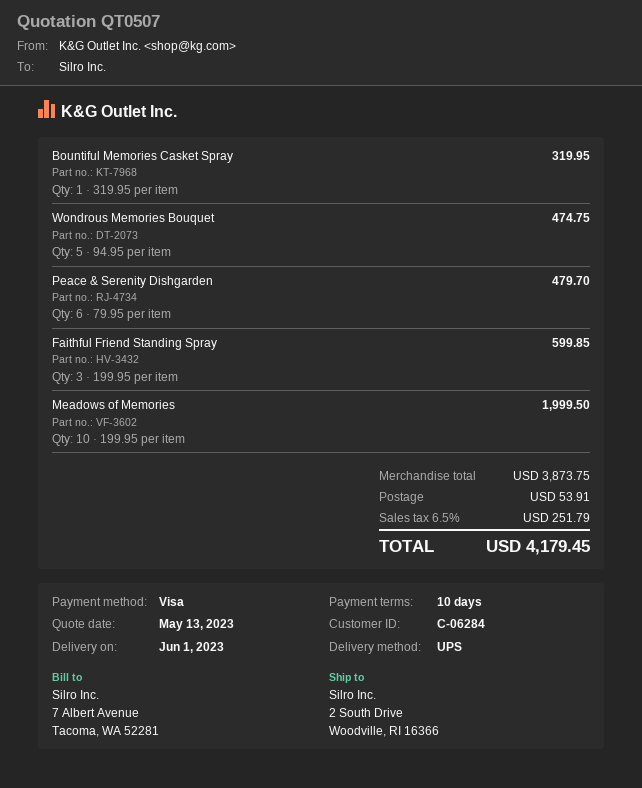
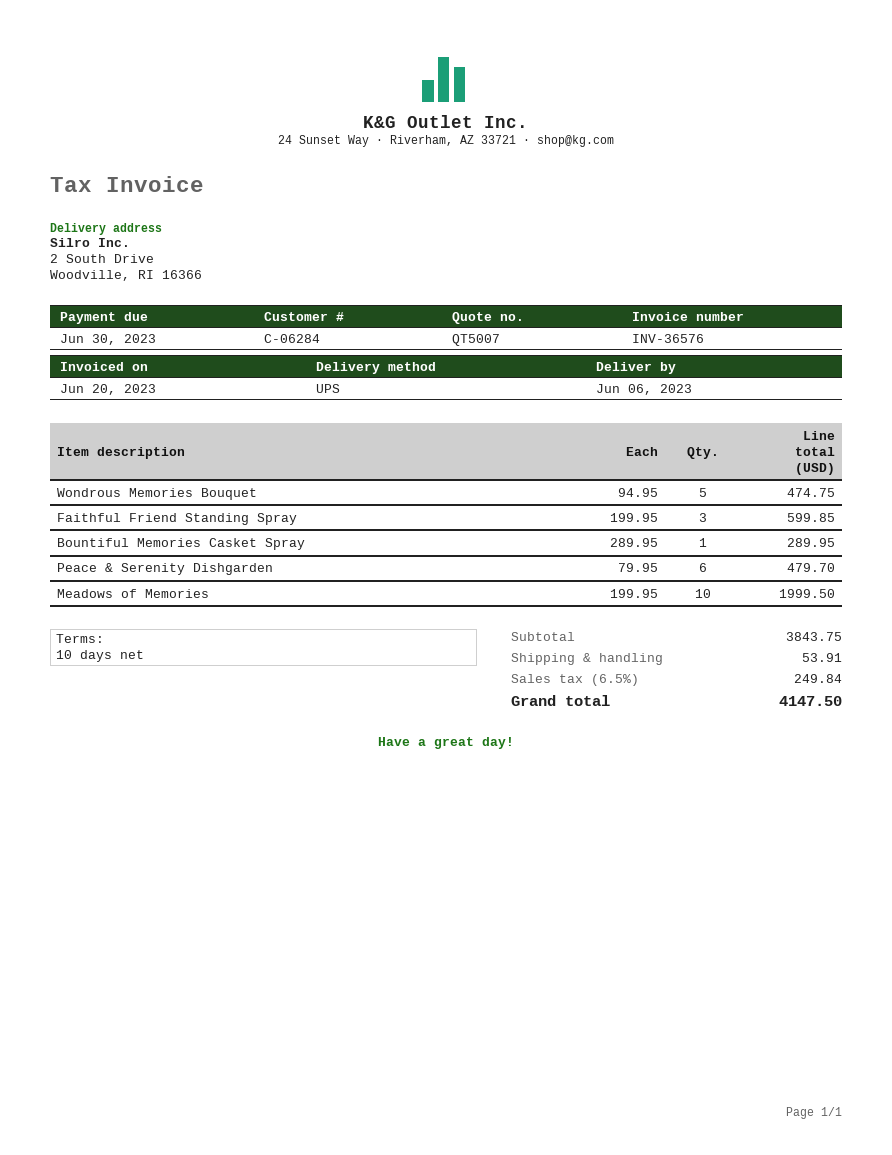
quote number: QT0507 -> QT5007
delivery date: 2023-06-01 -> 2023-06-06
Bountiful Memories Casket Spray: 1 x 319.95 = 319.95 -> 1 x 289.95 = 289.95
subtotal: 3873.75 -> 3843.75
tax: 6.5% = 251.79 -> 6.5% = 249.84
total: 4179.45 -> 4147.50

